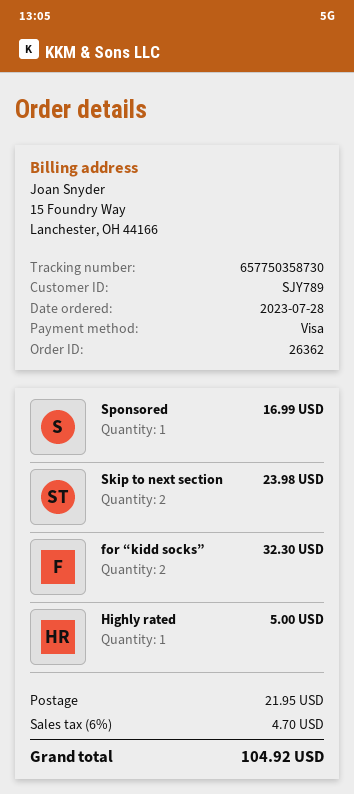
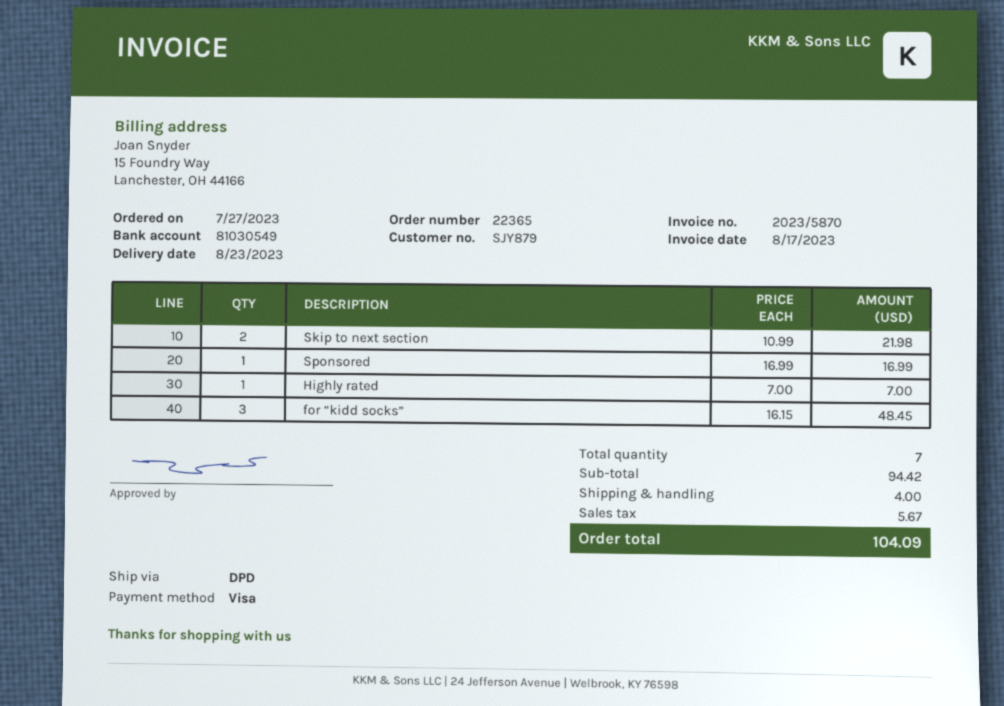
order number: 26362 -> 22365
order date: 2023-07-28 -> 2023-07-27
customer number: SJY789 -> SJY879
Skip to next section: 2 for 23.98 -> 2 for 21.98
for “kidd socks”: 2 for 32.30 -> 3 for 48.45
Highly rated: 1 for 5.00 -> 1 for 7.00
shipping: 21.95 -> 4.00
tax: 4.70 -> 5.67
total: 104.92 -> 104.09

